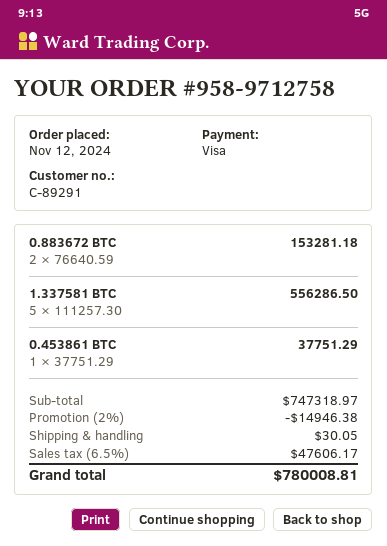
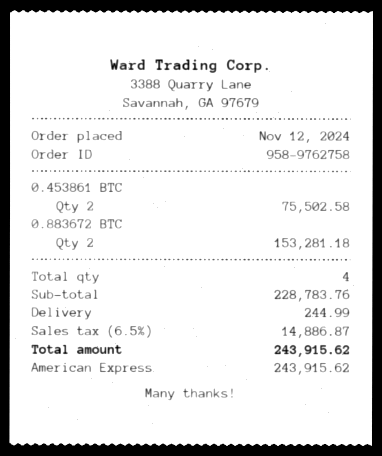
order number: 958-9712758 -> 958-9762758
payment method: Visa -> American Express
1.337581 BTC: 5 for 556286.50 -> none
0.453861 BTC: 1 for 37751.29 -> 2 for 75502.58
subtotal: 747318.97 -> 228783.76
discount: 2% = 14946.38 -> none
shipping: 30.05 -> 244.99
tax: 6.5% = 47606.17 -> 6.5% = 14886.87
total: 780008.81 -> 243915.62

